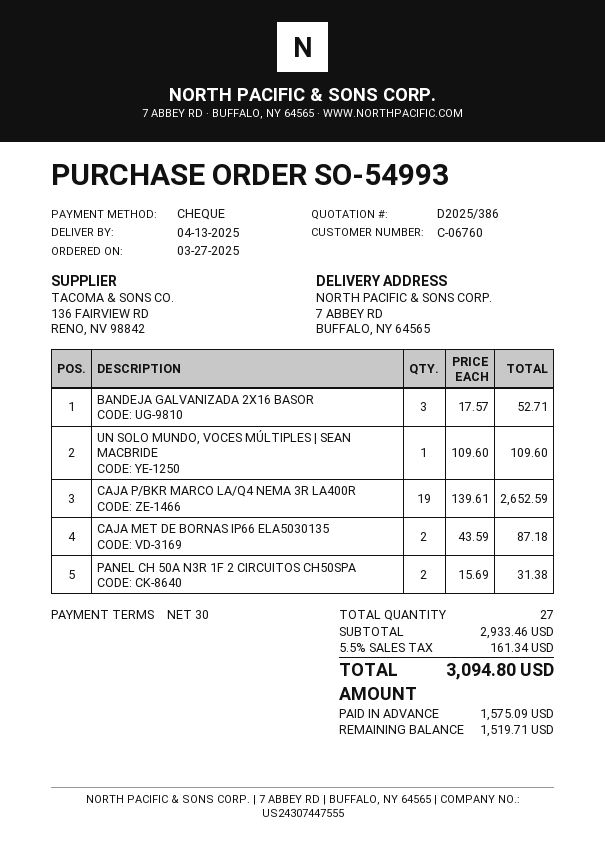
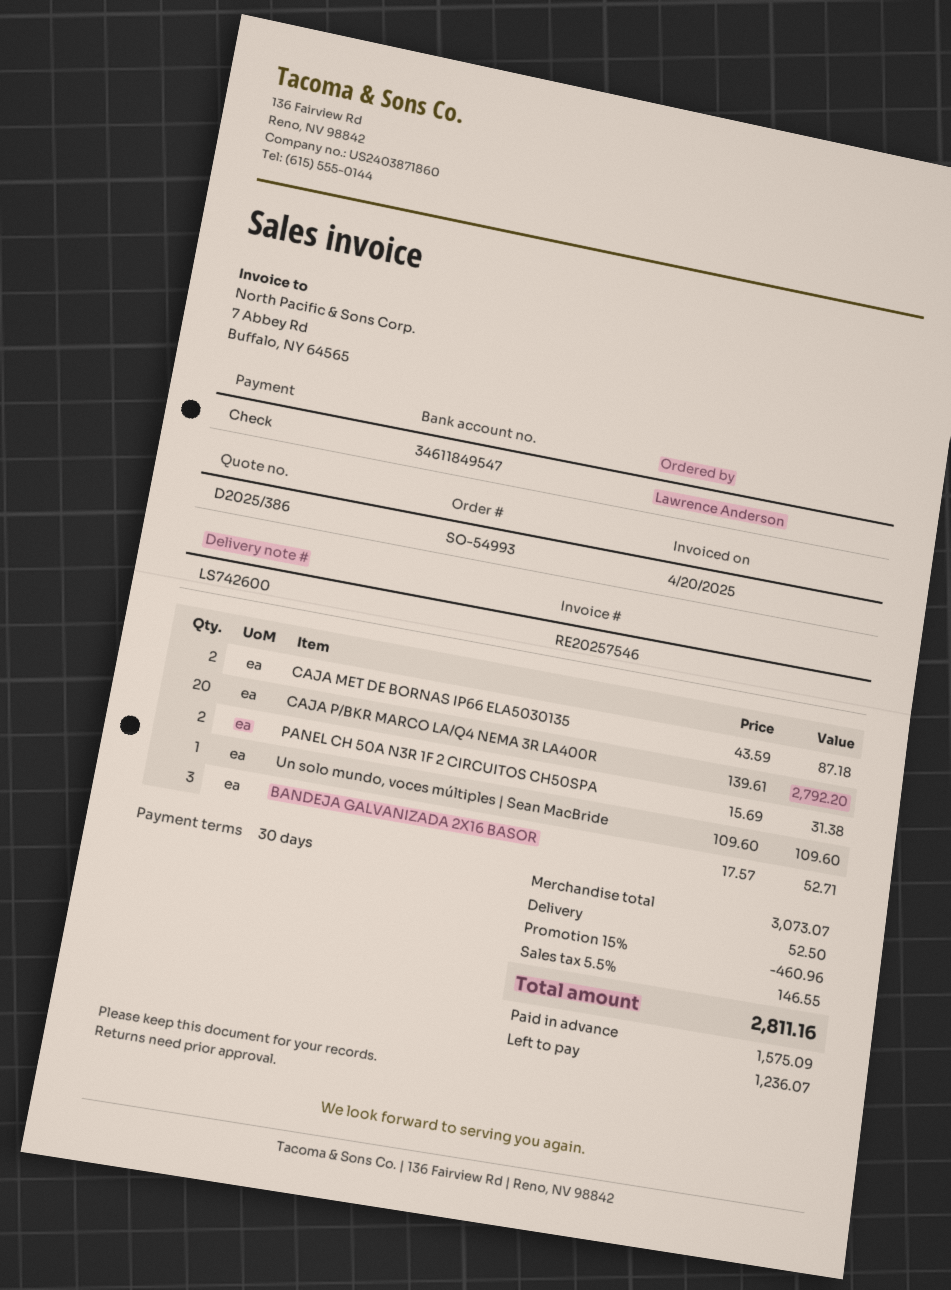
CAJA P/BKR MARCO LA/Q4 NEMA 3R LA400R: 19 x 139.61 = 2652.59 -> 20 x 139.61 = 2792.20
subtotal: 2933.46 -> 3073.07
discount: none -> 15% = 460.96
shipping: none -> 52.50
tax: 5.5% = 161.34 -> 5.5% = 146.55
total: 3094.80 -> 2811.16
balance: 1519.71 -> 1236.07

